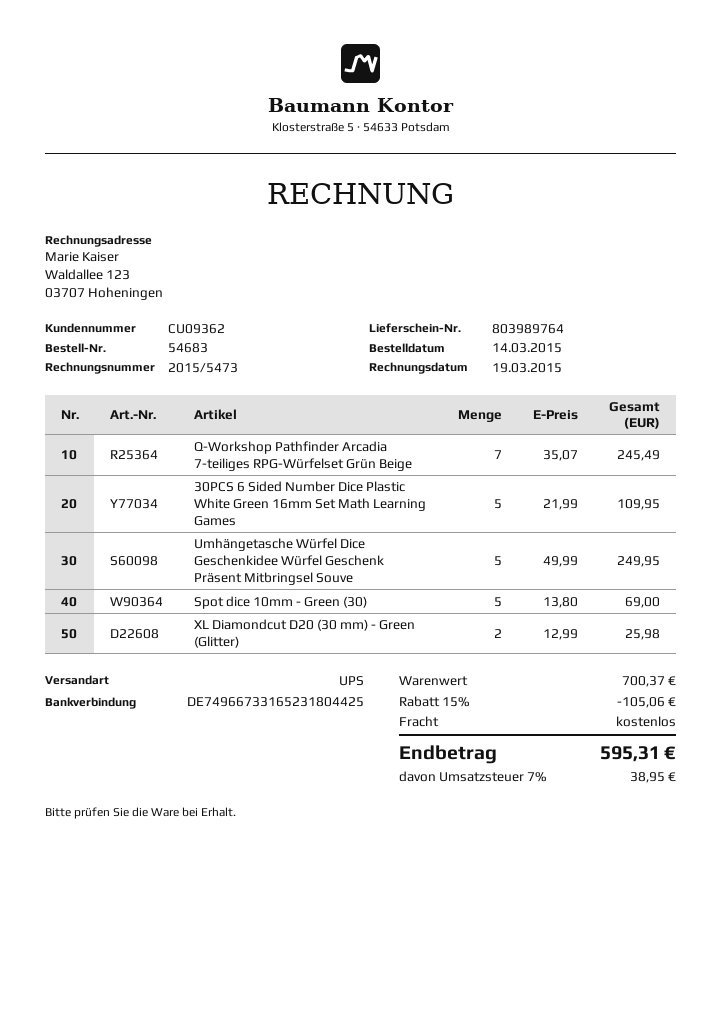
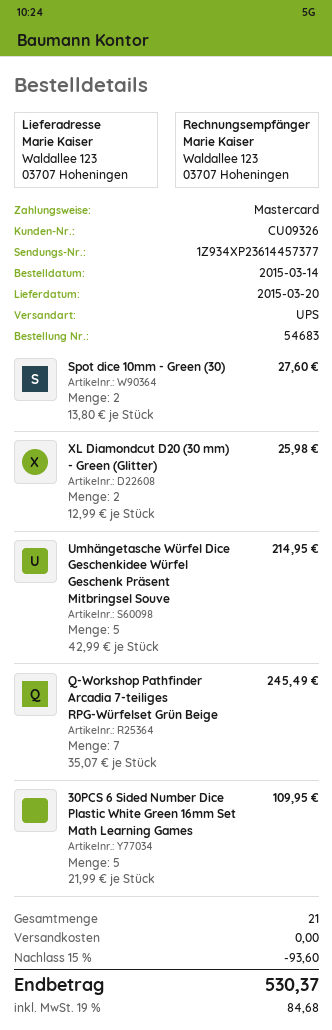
customer number: CU09362 -> CU09326
Umhängetasche Würfel Dice Geschenkidee Würfel Geschenk Präsent Mitbringsel Souve: 5 x 49.99 = 249.95 -> 5 x 42.99 = 214.95
Spot dice 10mm - Green (30): 5 x 13.80 = 69.00 -> 2 x 13.80 = 27.60
discount: 15% = 105.06 -> 15% = 93.60
tax: 7% = 38.95 -> 19% = 84.68
total: 595.31 -> 530.37

